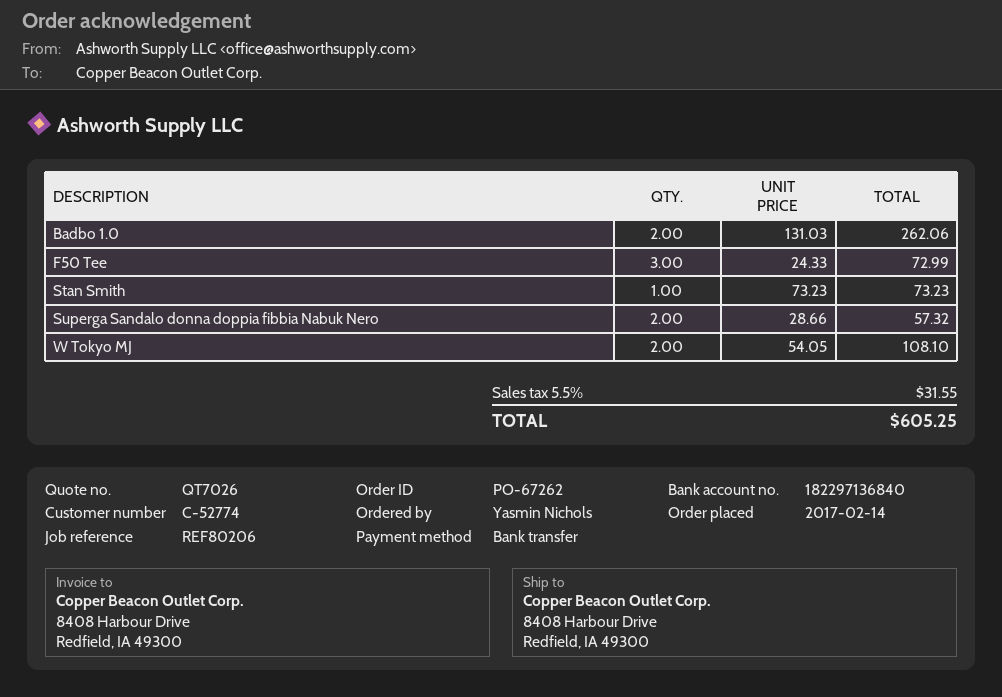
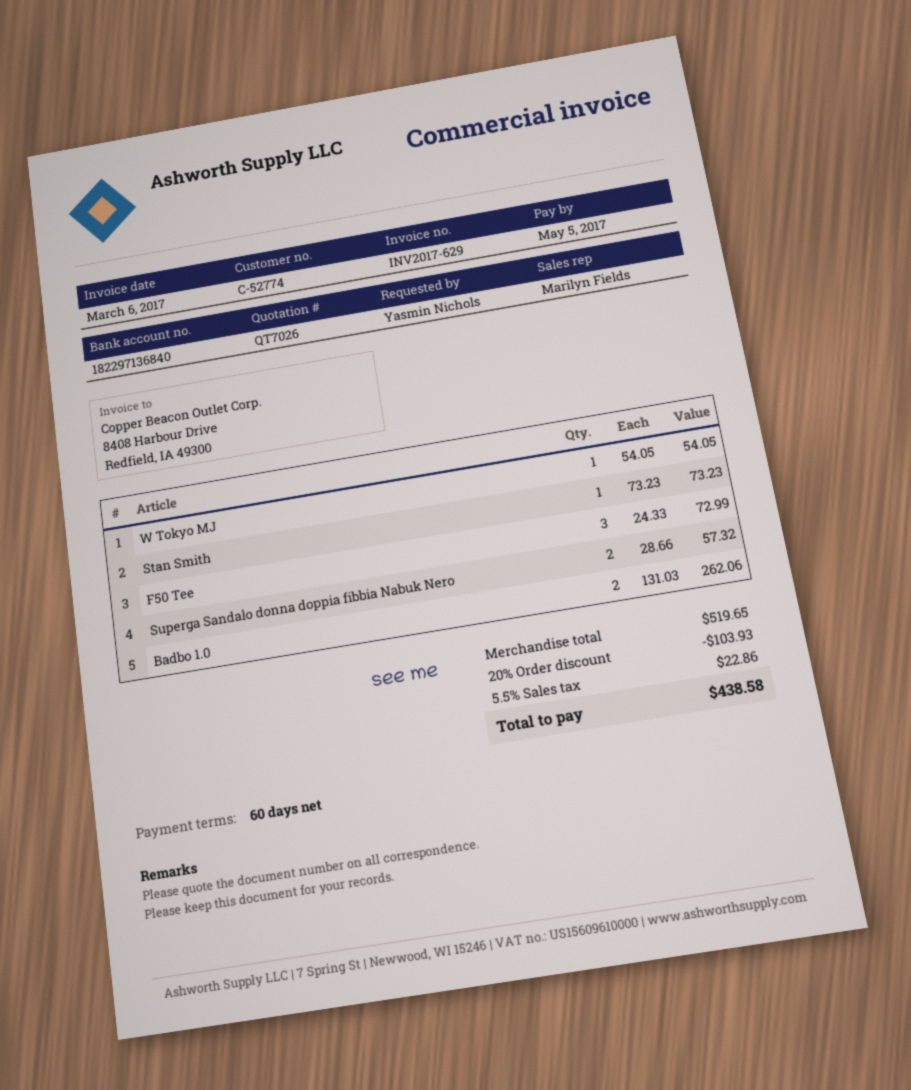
W Tokyo MJ: 2 x 54.05 = 108.10 -> 1 x 54.05 = 54.05
discount: none -> 20% = 103.93
tax: 5.5% = 31.55 -> 5.5% = 22.86
total: 605.25 -> 438.58

